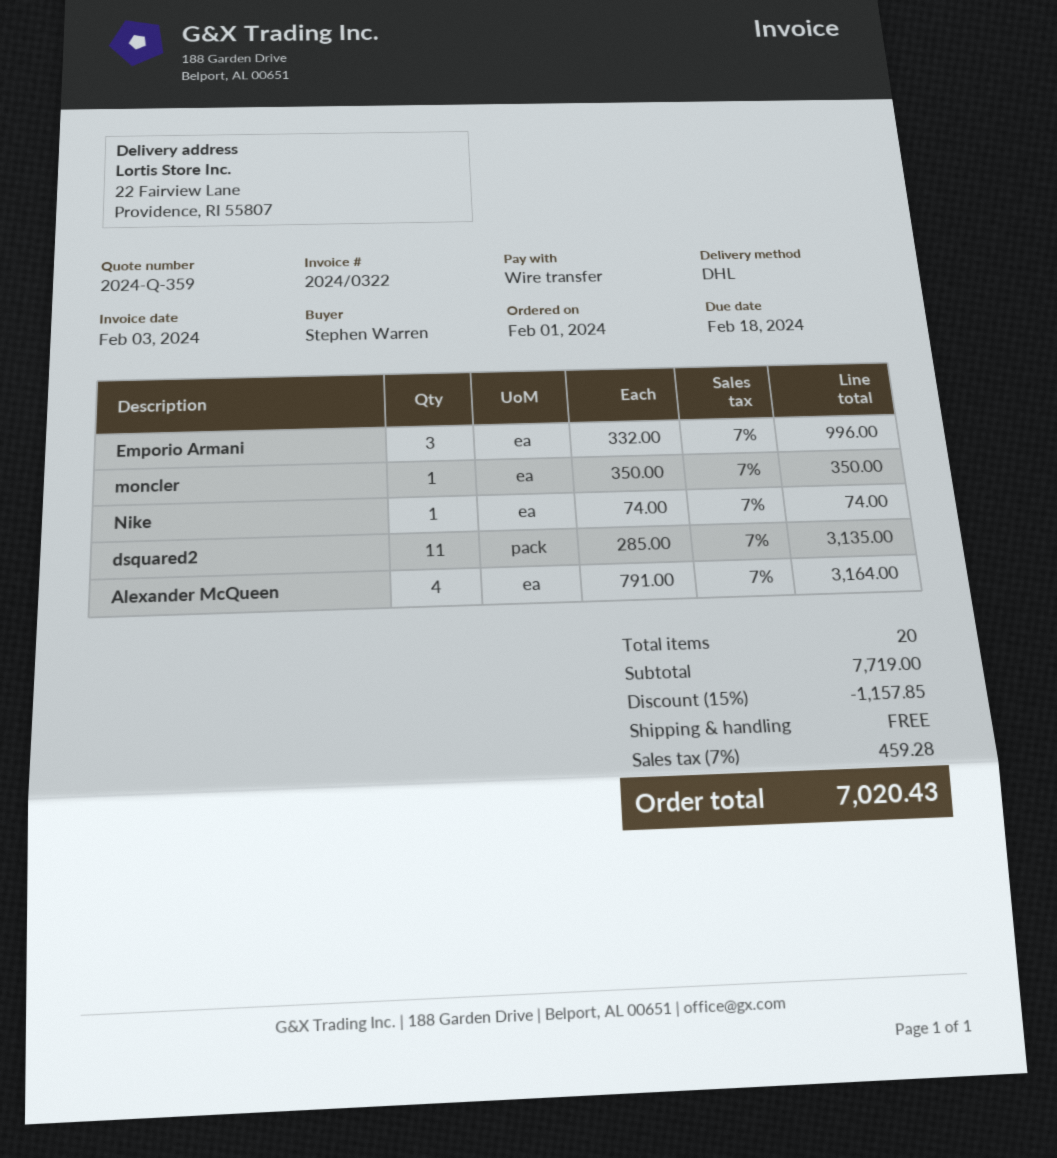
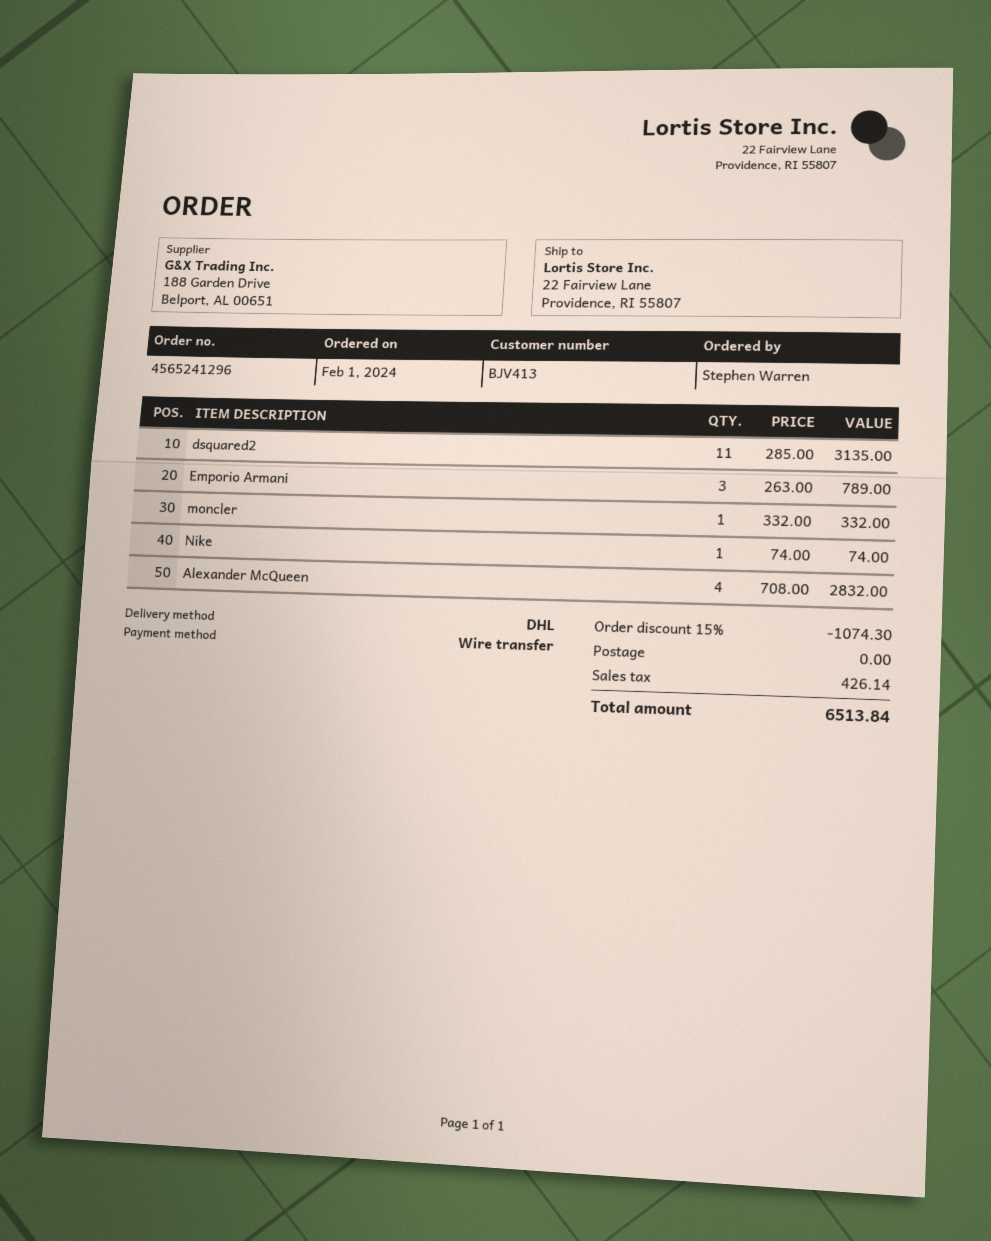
Emporio Armani: 3 x 332.00 = 996.00 -> 3 x 263.00 = 789.00
moncler: 1 x 350.00 = 350.00 -> 1 x 332.00 = 332.00
Alexander McQueen: 4 x 791.00 = 3164.00 -> 4 x 708.00 = 2832.00
discount: 15% = 1157.85 -> 15% = 1074.30
tax: 459.28 -> 426.14
total: 7020.43 -> 6513.84

